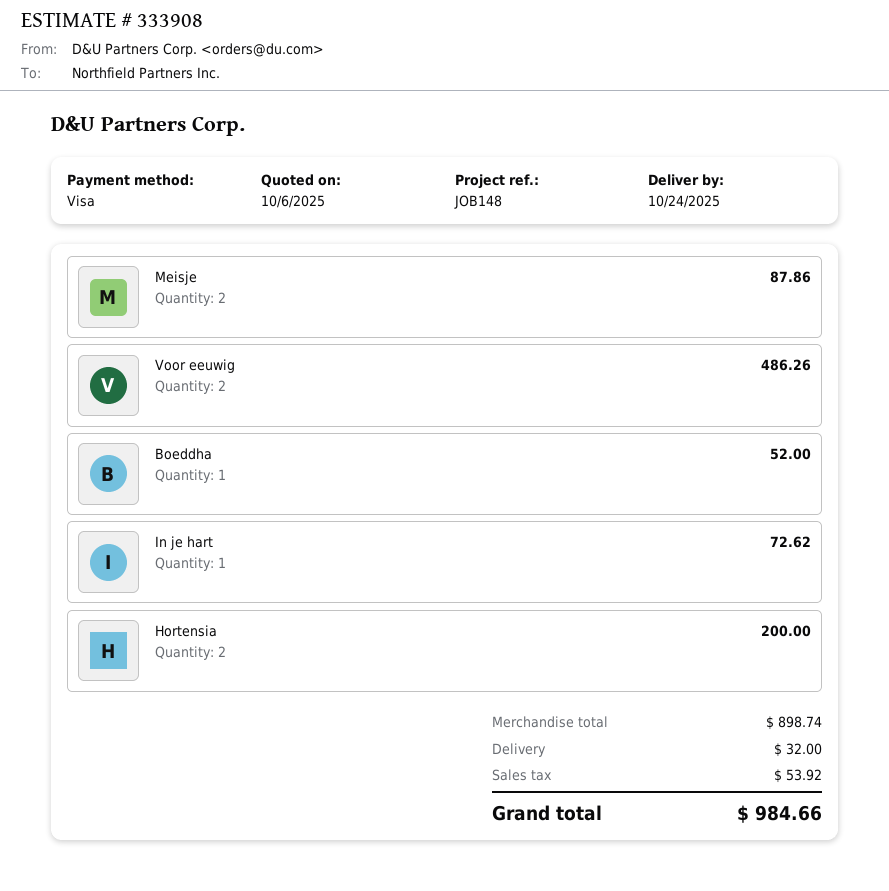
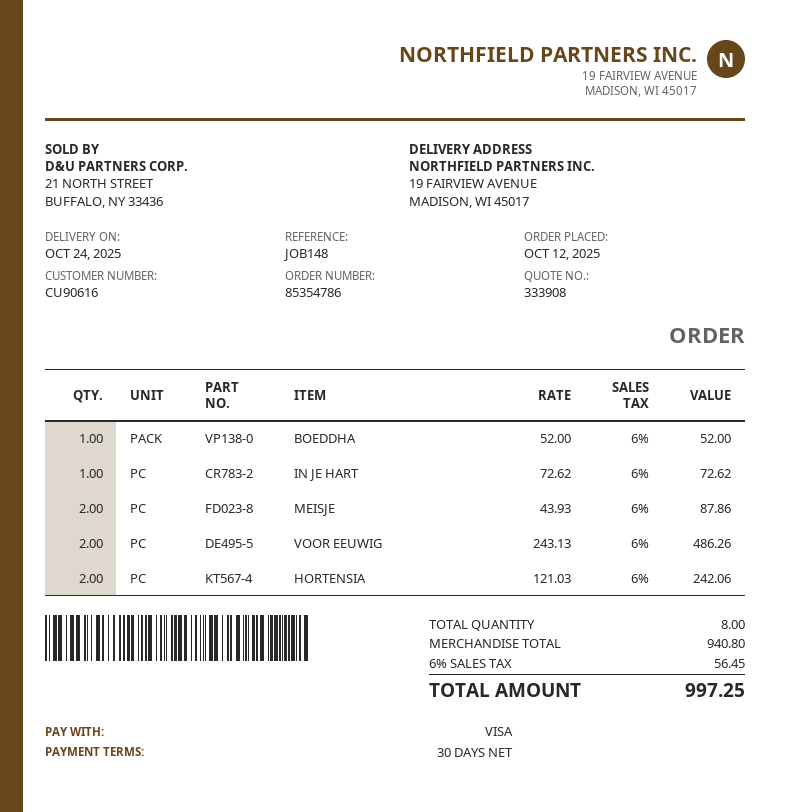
Hortensia: 2 for 200.00 -> 2 for 242.06
subtotal: 898.74 -> 940.80
shipping: 32.00 -> none
tax: 53.92 -> 56.45
total: 984.66 -> 997.25

